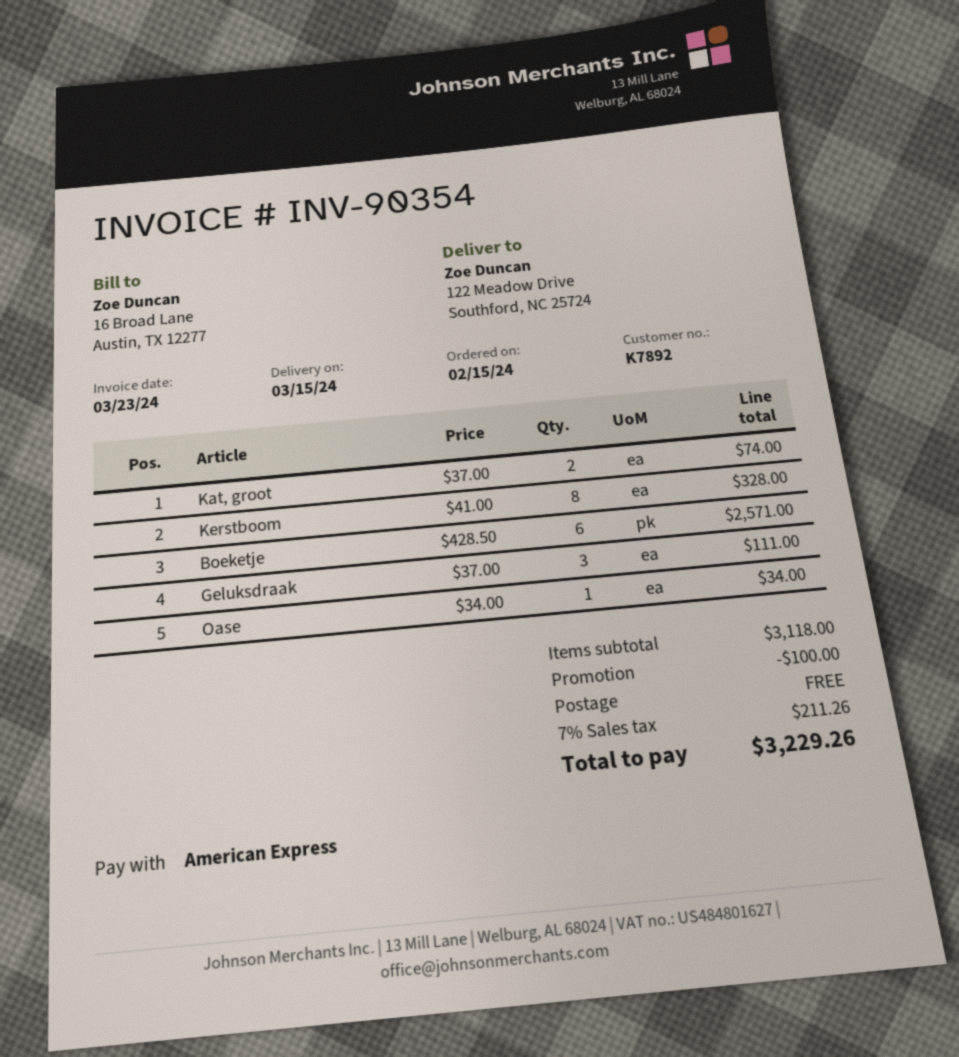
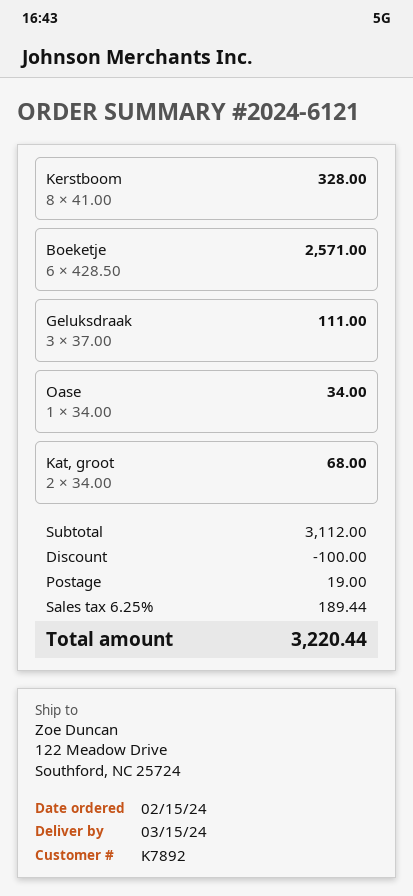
Kat, groot: 2 x 37.00 = 74.00 -> 2 x 34.00 = 68.00
subtotal: 3118.00 -> 3112.00
shipping: 0.00 -> 19.00
tax: 7% = 211.26 -> 6.25% = 189.44
total: 3229.26 -> 3220.44

